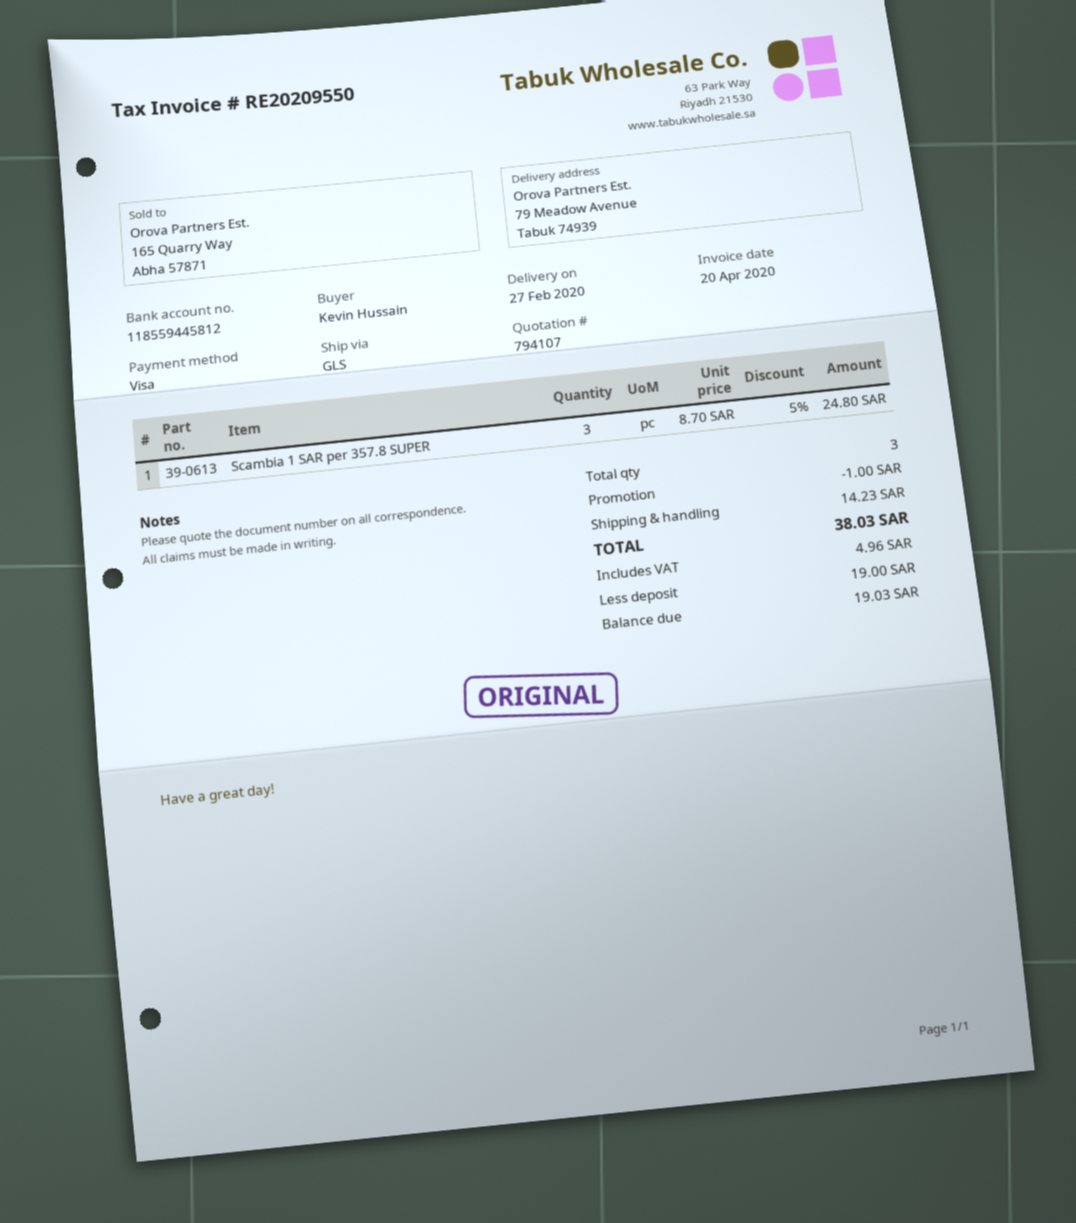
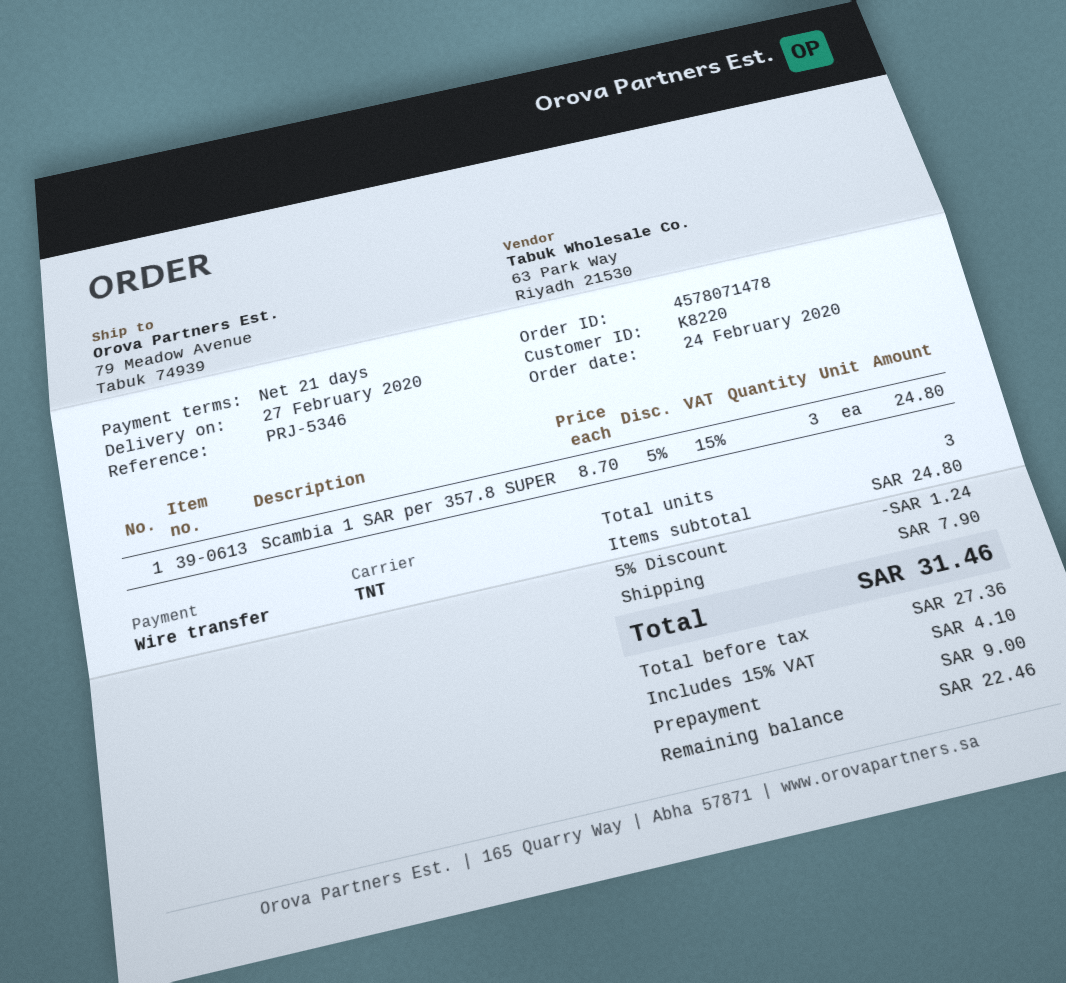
payment method: Visa -> bank transfer
shipping method: GLS -> TNT
discount: 1.00 -> 1.24
shipping: 14.23 -> 7.90
tax: 4.96 -> 4.10
total: 38.03 -> 31.46
deposit: 19.00 -> 9.00
balance: 19.03 -> 22.46

